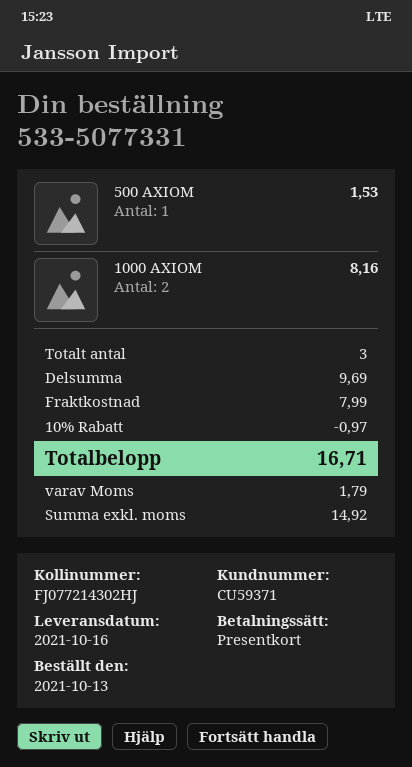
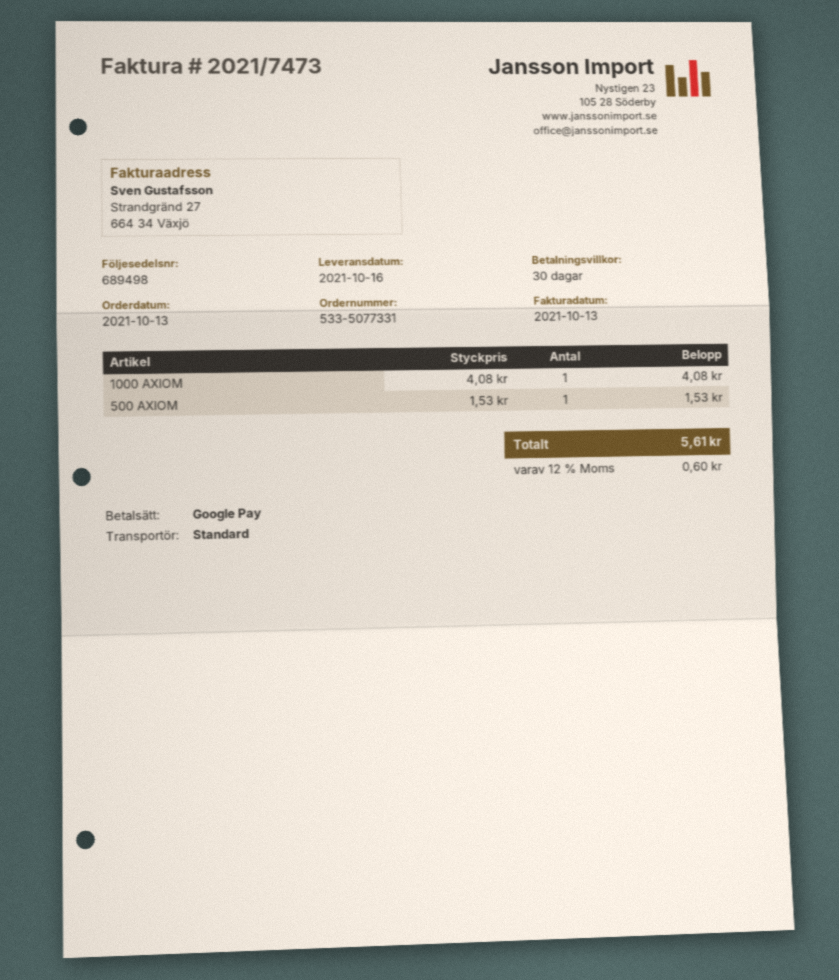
payment method: gift card -> Google Pay
1000 AXIOM: 2 for 8.16 -> 1 for 4.08
discount: 10% = 0.97 -> none
shipping: 7.99 -> none
tax: 1.79 -> 0.60
total: 16.71 -> 5.61

